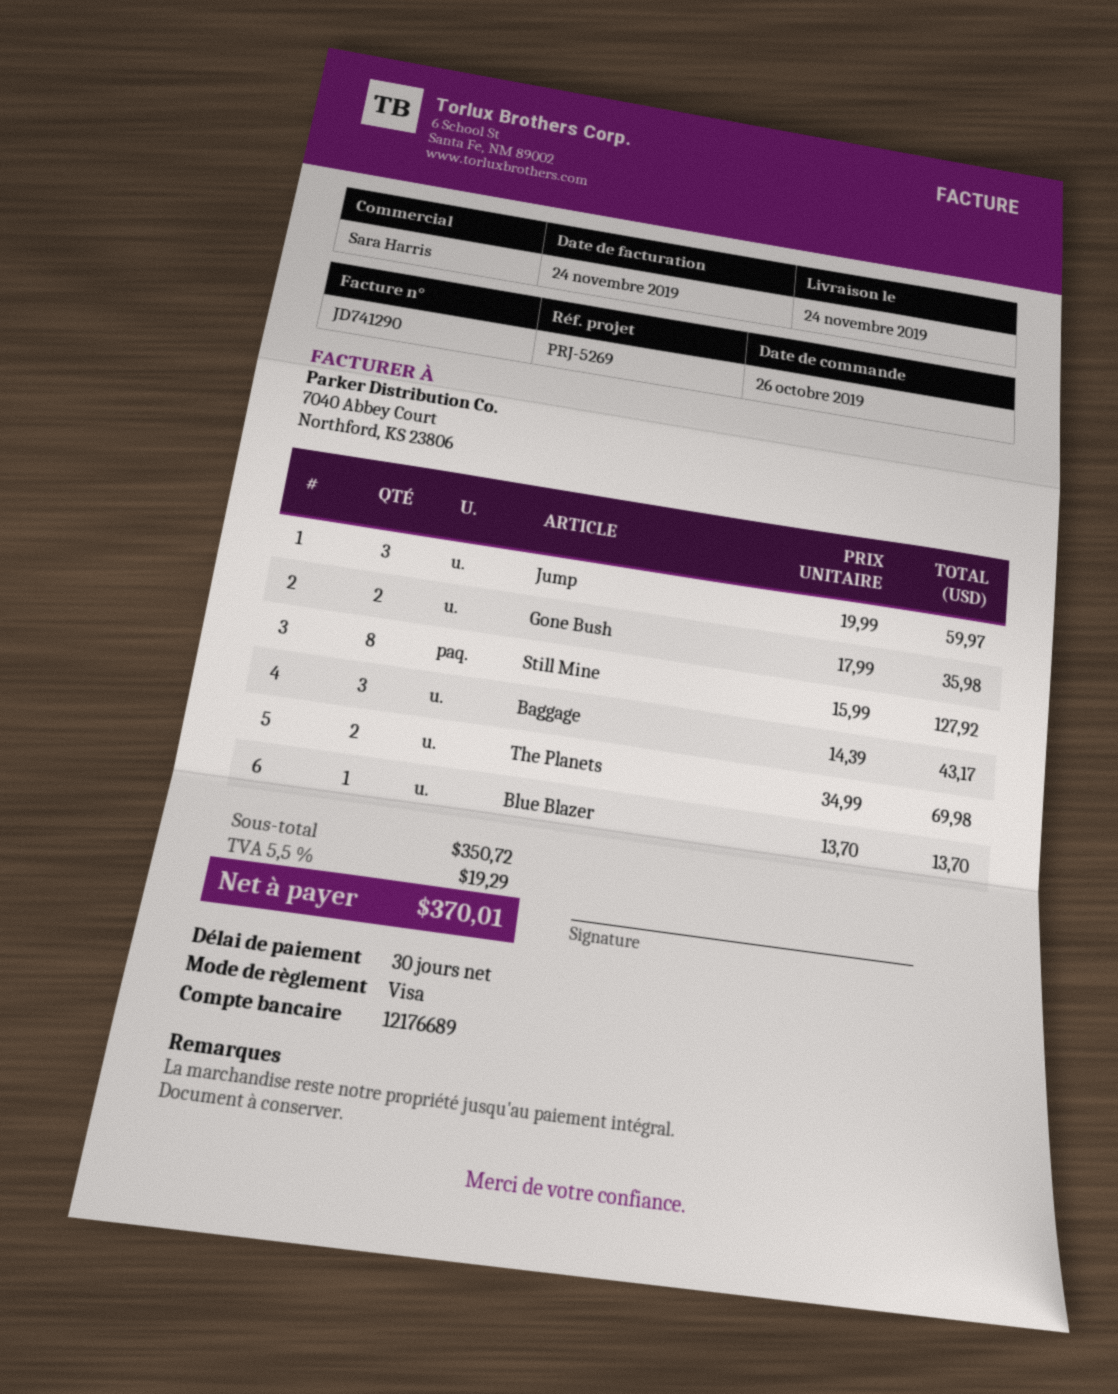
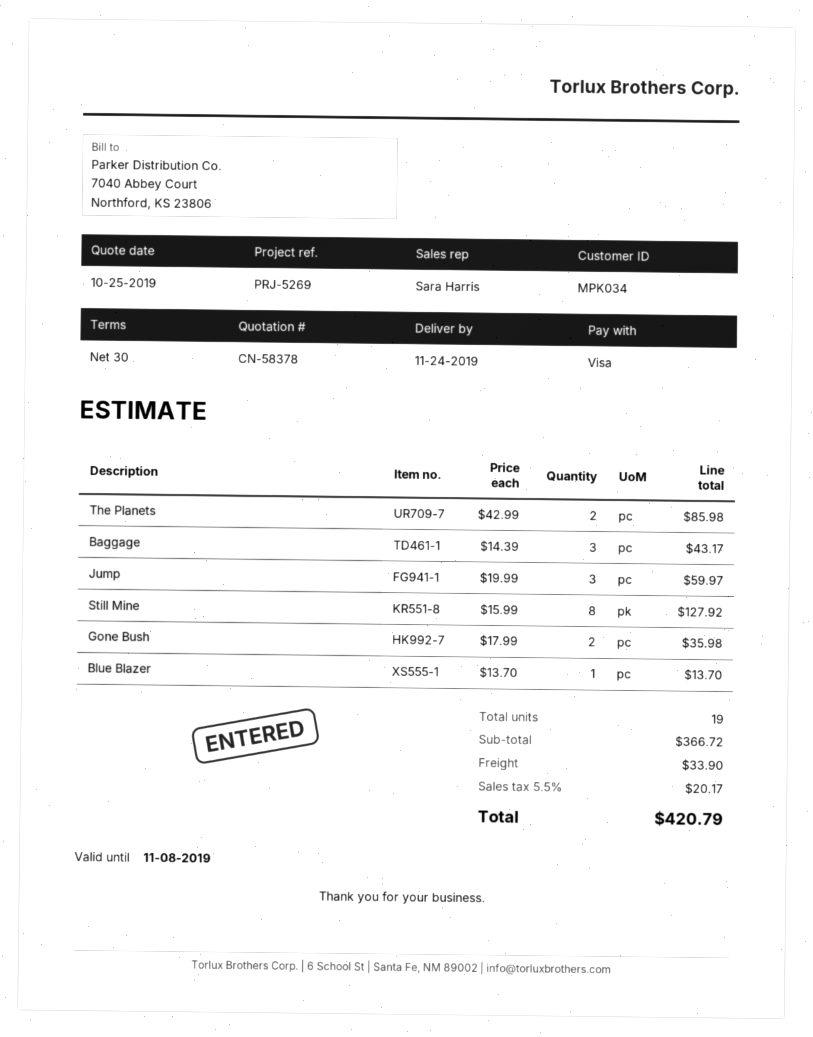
The Planets: 2 x 34.99 = 69.98 -> 2 x 42.99 = 85.98
subtotal: 350.72 -> 366.72
shipping: none -> 33.90
tax: 5.5% = 19.29 -> 5.5% = 20.17
total: 370.01 -> 420.79

